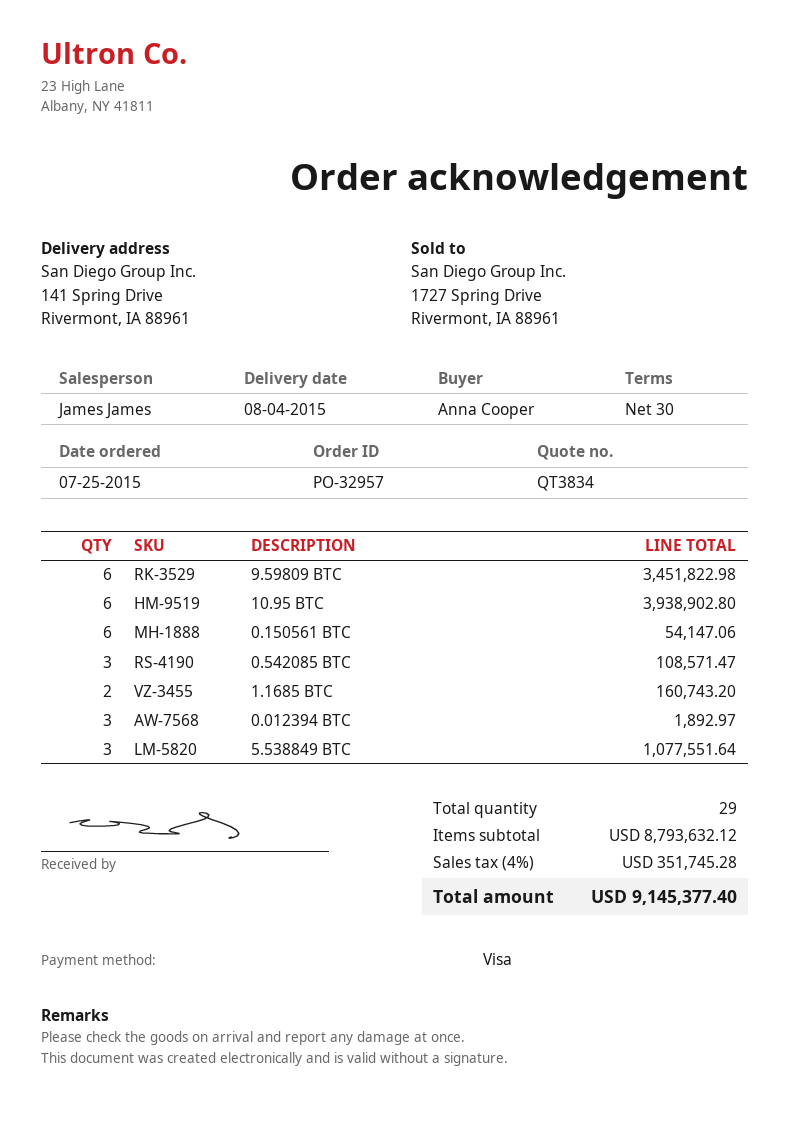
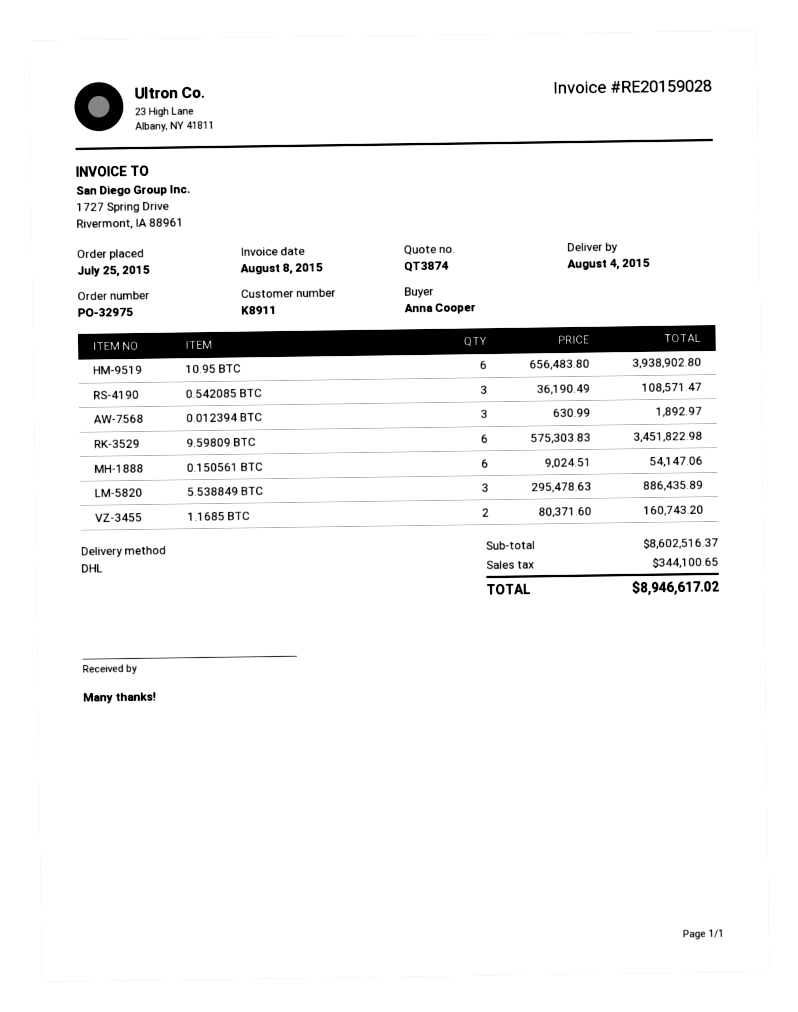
quote number: QT3834 -> QT3874
order number: PO-32957 -> PO-32975
5.538849 BTC: 3 for 1077551.64 -> 3 for 886435.89
subtotal: 8793632.12 -> 8602516.37
tax: 351745.28 -> 344100.65
total: 9145377.40 -> 8946617.02

